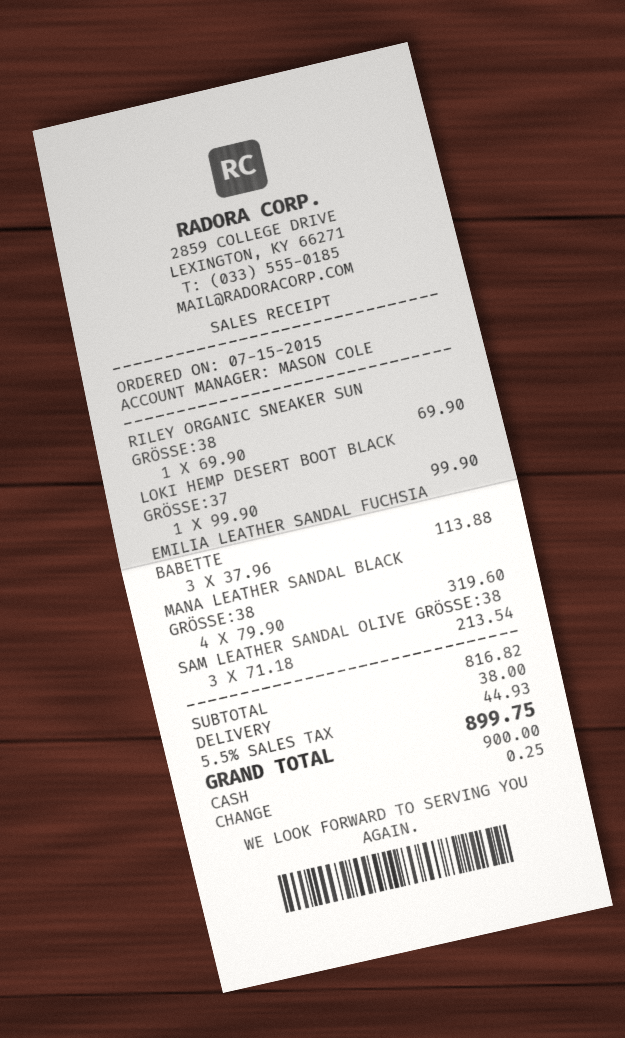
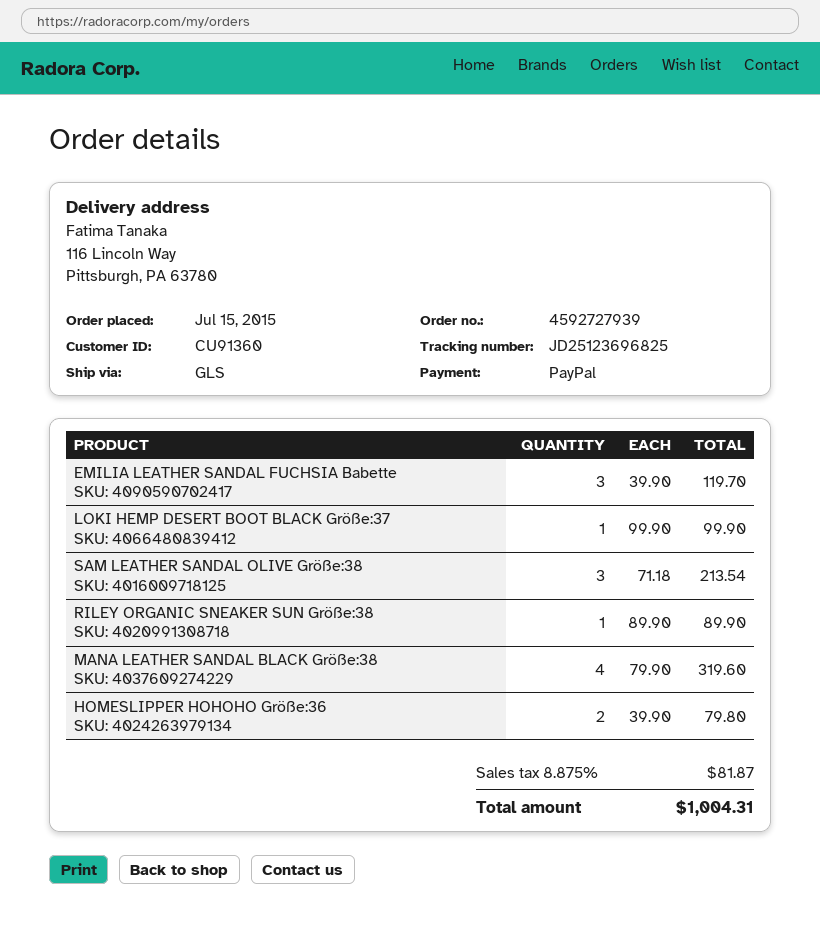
payment method: cash -> PayPal
RILEY ORGANIC SNEAKER SUN GRÖSSE:38: 1 x 69.90 = 69.90 -> 1 x 89.90 = 89.90
EMILIA LEATHER SANDAL FUCHSIA BABETTE: 3 x 37.96 = 113.88 -> 3 x 39.90 = 119.70
HOMESLIPPER HOHOHO Größe:36: none -> 2 x 39.90 = 79.80
shipping: 38.00 -> none
tax: 5.5% = 44.93 -> 8.875% = 81.87
total: 899.75 -> 1004.31

